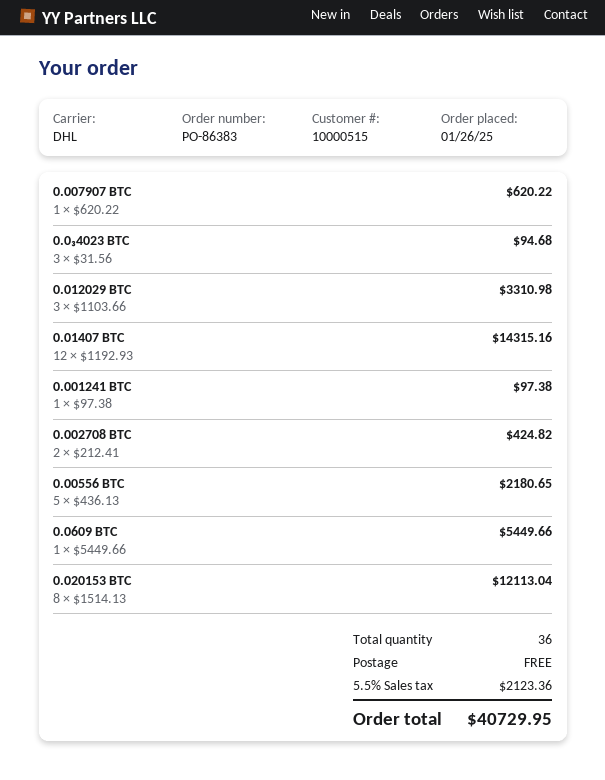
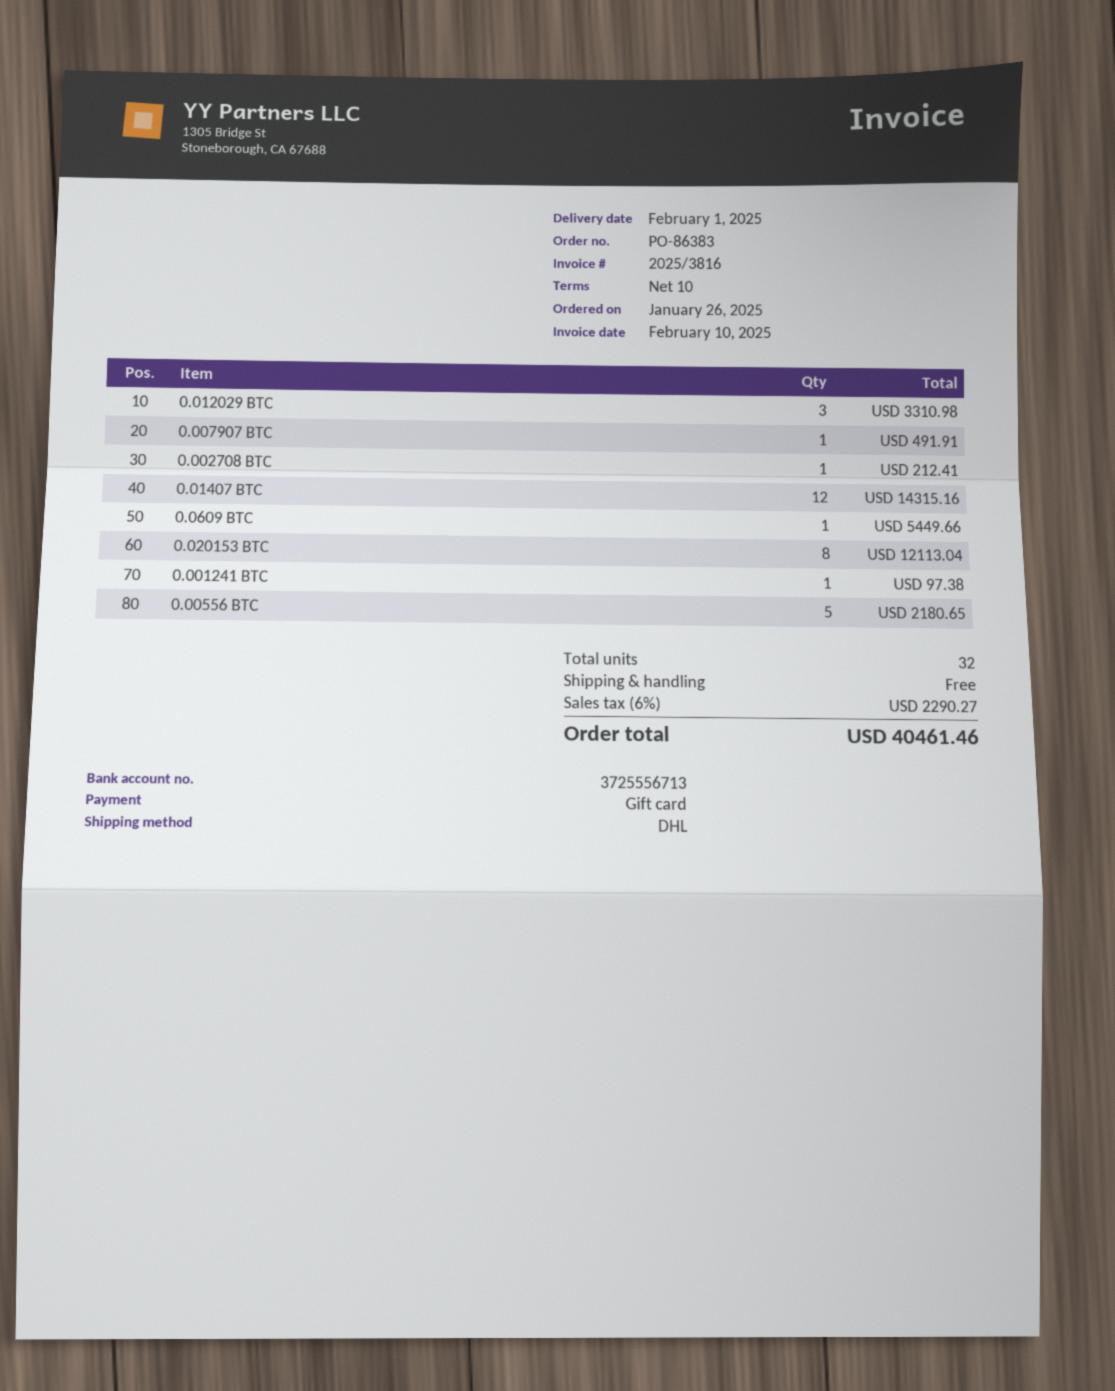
0.007907 BTC: 1 for 620.22 -> 1 for 491.91
0.0₃4023 BTC: 3 for 94.68 -> none
0.002708 BTC: 2 for 424.82 -> 1 for 212.41
total quantity: 36 -> 32
tax: 5.5% = 2123.36 -> 6% = 2290.27
total: 40729.95 -> 40461.46

